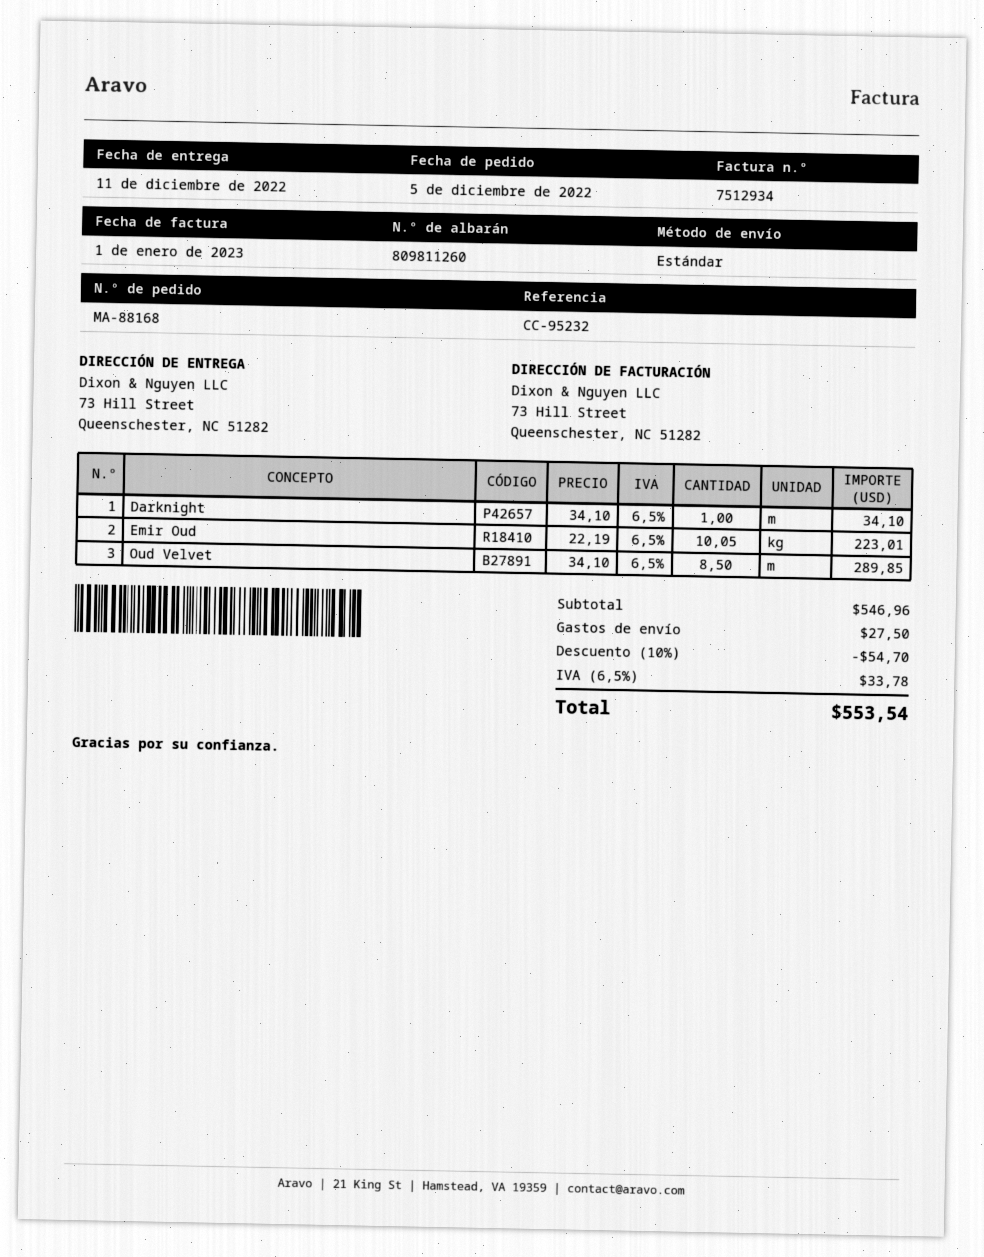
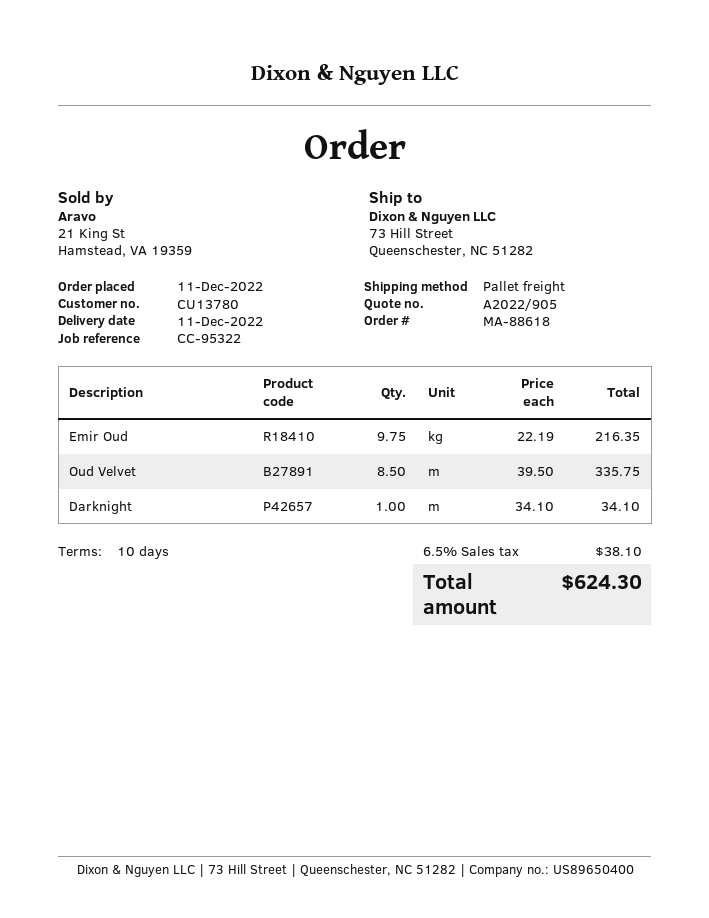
order number: MA-88168 -> MA-88618
order date: 2022-12-05 -> 2022-12-11
reference: CC-95232 -> CC-95322
shipping method: standard -> pallet freight
Emir Oud: 10.05 x 22.19 = 223.01 -> 9.75 x 22.19 = 216.35
Oud Velvet: 8.5 x 34.10 = 289.85 -> 8.5 x 39.50 = 335.75
discount: 10% = 54.70 -> none
shipping: 27.50 -> none
tax: 6.5% = 33.78 -> 6.5% = 38.10
total: 553.54 -> 624.30

